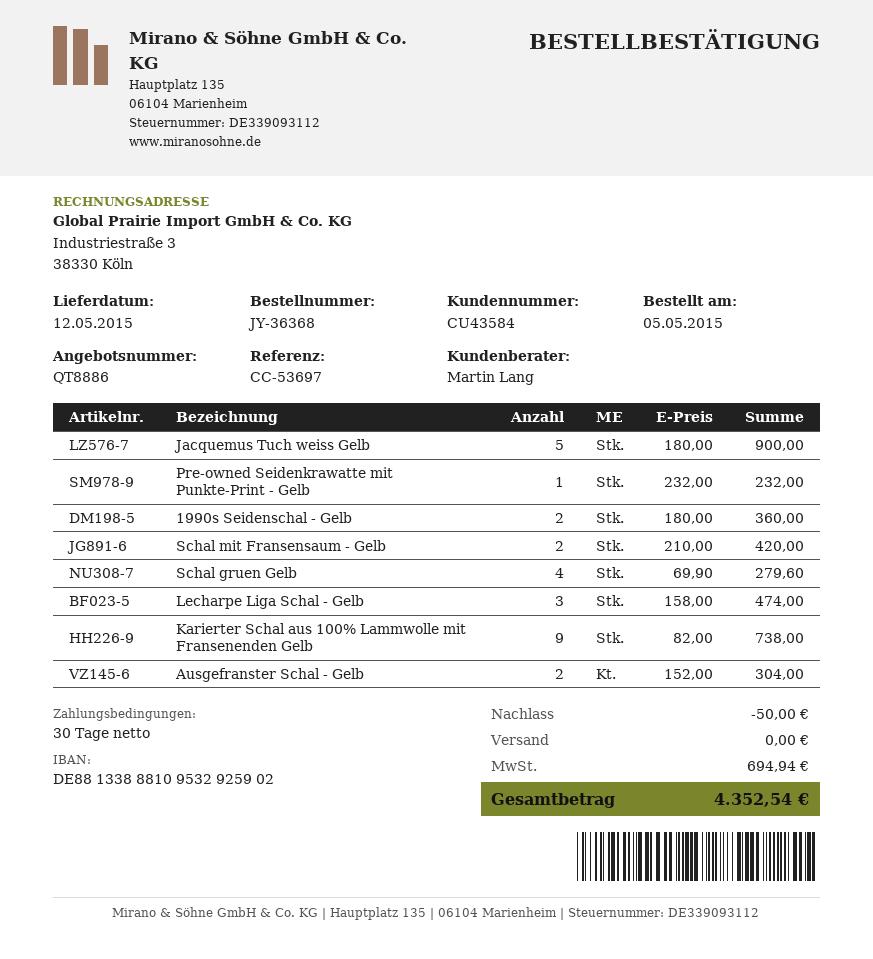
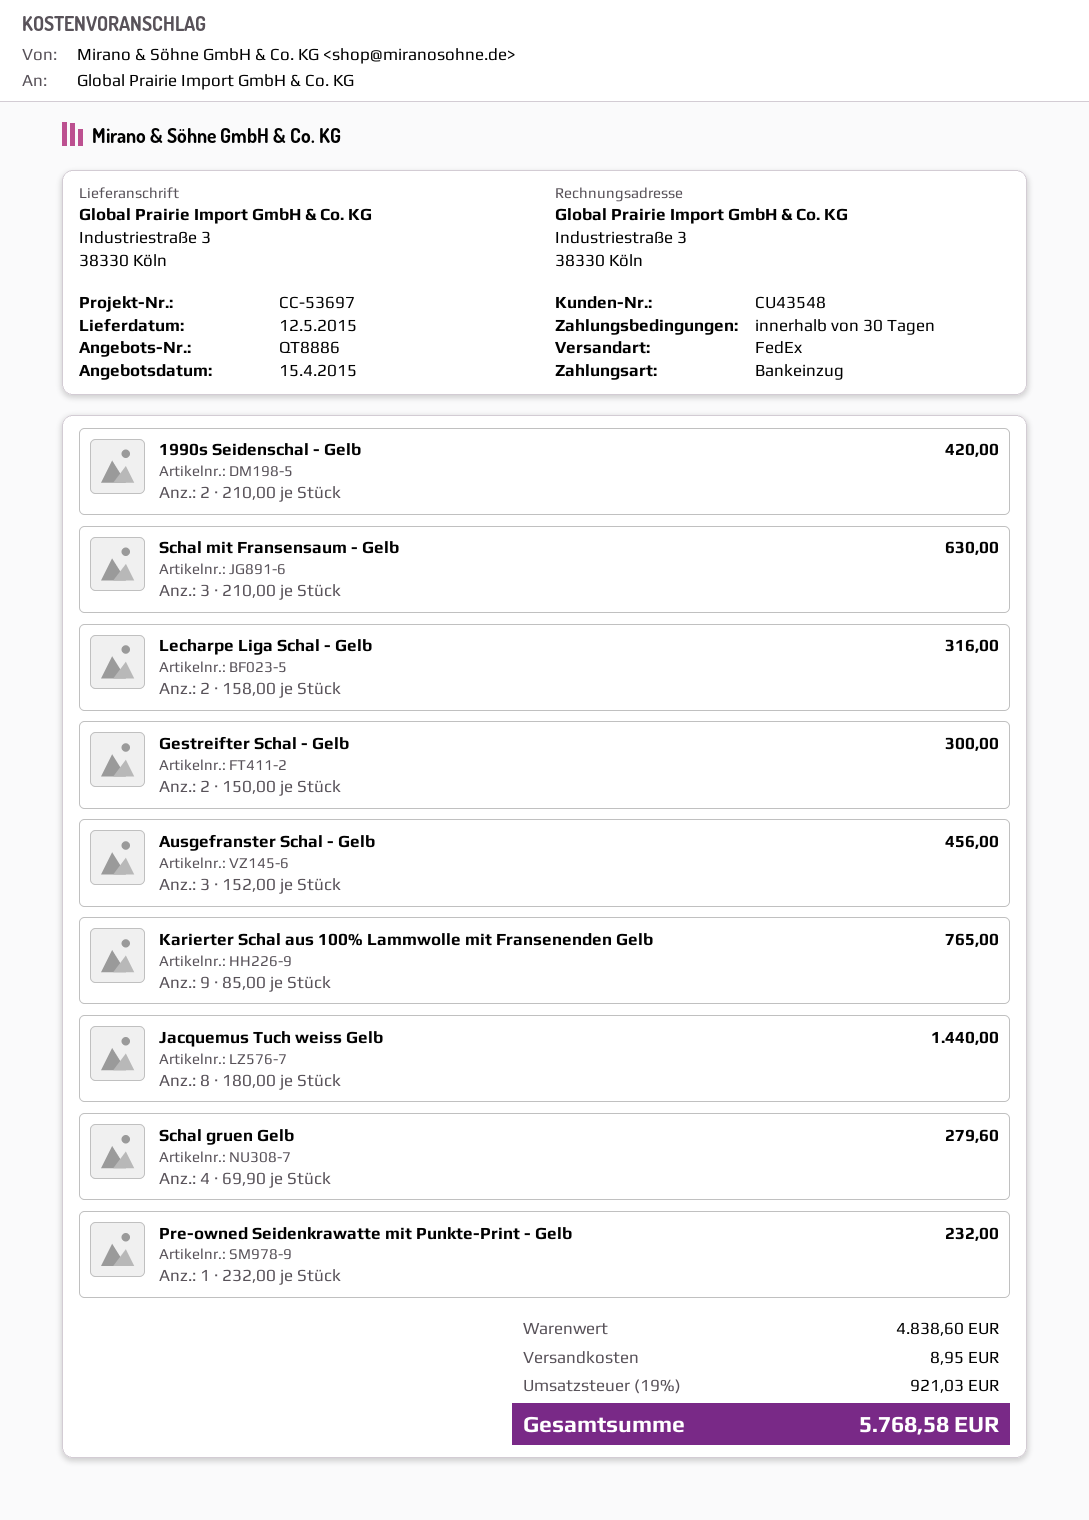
customer number: CU43584 -> CU43548
Jacquemus Tuch weiss Gelb: 5 x 180.00 = 900.00 -> 8 x 180.00 = 1440.00
1990s Seidenschal - Gelb: 2 x 180.00 = 360.00 -> 2 x 210.00 = 420.00
Schal mit Fransensaum - Gelb: 2 x 210.00 = 420.00 -> 3 x 210.00 = 630.00
Lecharpe Liga Schal - Gelb: 3 x 158.00 = 474.00 -> 2 x 158.00 = 316.00
Karierter Schal aus 100% Lammwolle mit Fransenenden Gelb: 9 x 82.00 = 738.00 -> 9 x 85.00 = 765.00
Ausgefranster Schal - Gelb: 2 x 152.00 = 304.00 -> 3 x 152.00 = 456.00
Gestreifter Schal - Gelb: none -> 2 x 150.00 = 300.00
discount: 50.00 -> none
shipping: 0.00 -> 8.95
tax: 694.94 -> 921.03
total: 4352.54 -> 5768.58

